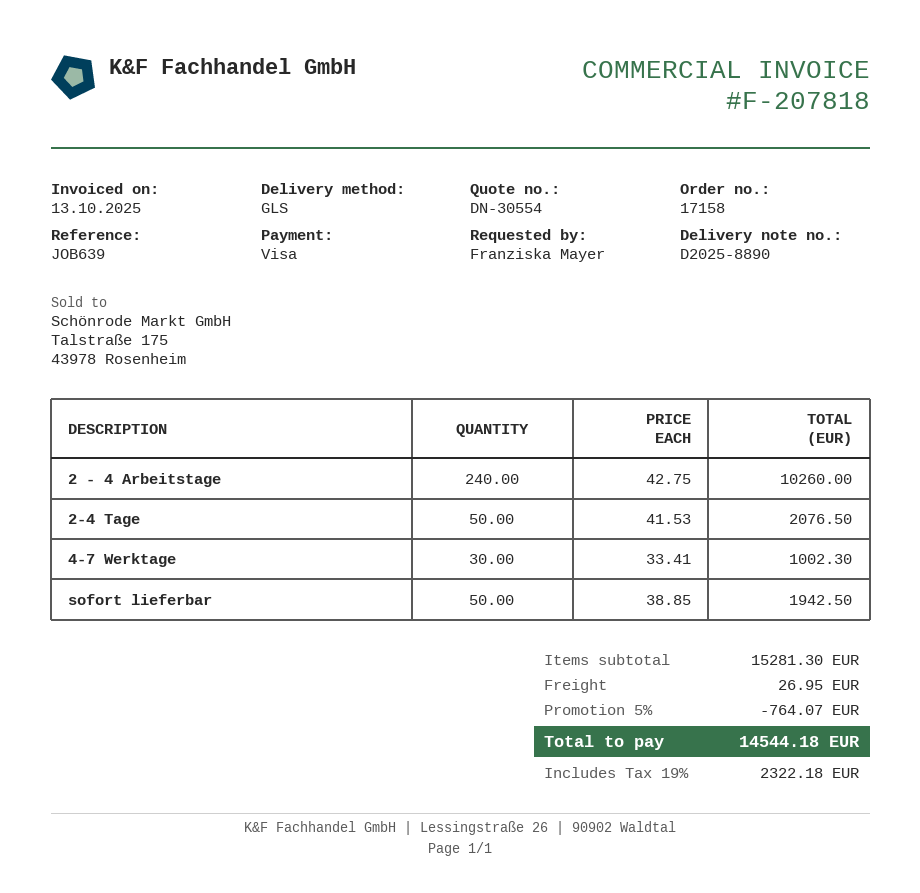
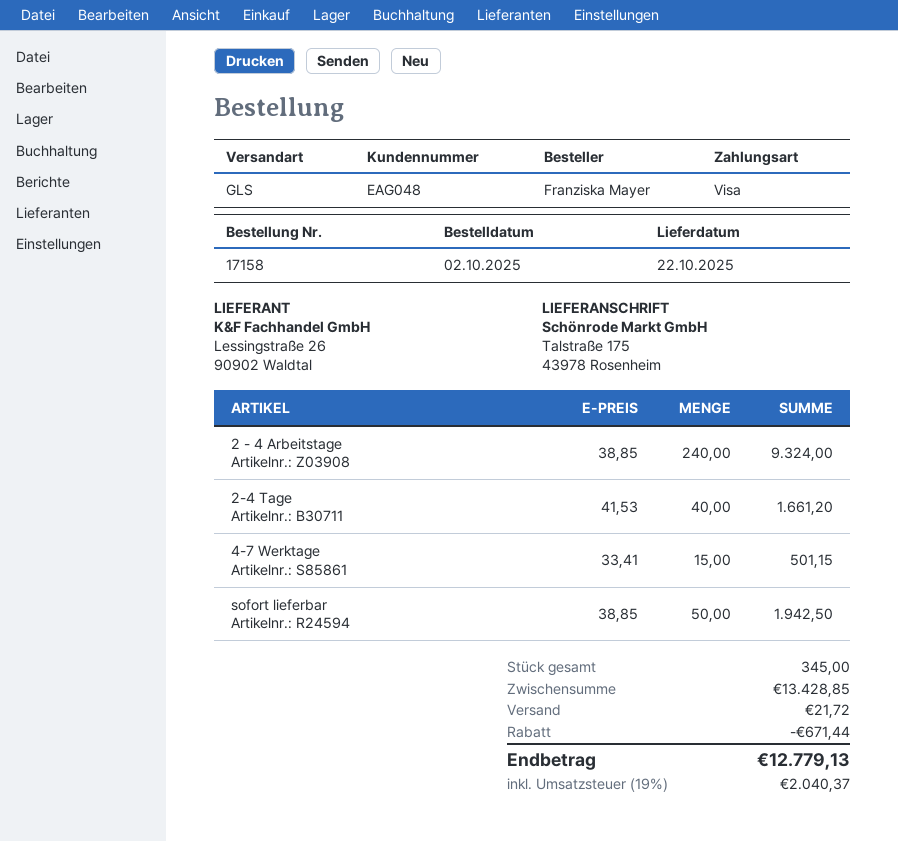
2 - 4 Arbeitstage: 240 x 42.75 = 10260.00 -> 240 x 38.85 = 9324.00
2-4 Tage: 50 x 41.53 = 2076.50 -> 40 x 41.53 = 1661.20
4-7 Werktage: 30 x 33.41 = 1002.30 -> 15 x 33.41 = 501.15
subtotal: 15281.30 -> 13428.85
discount: 764.07 -> 671.44
shipping: 26.95 -> 21.72
tax: 19% = 2322.18 -> 19% = 2040.37
total: 14544.18 -> 12779.13

